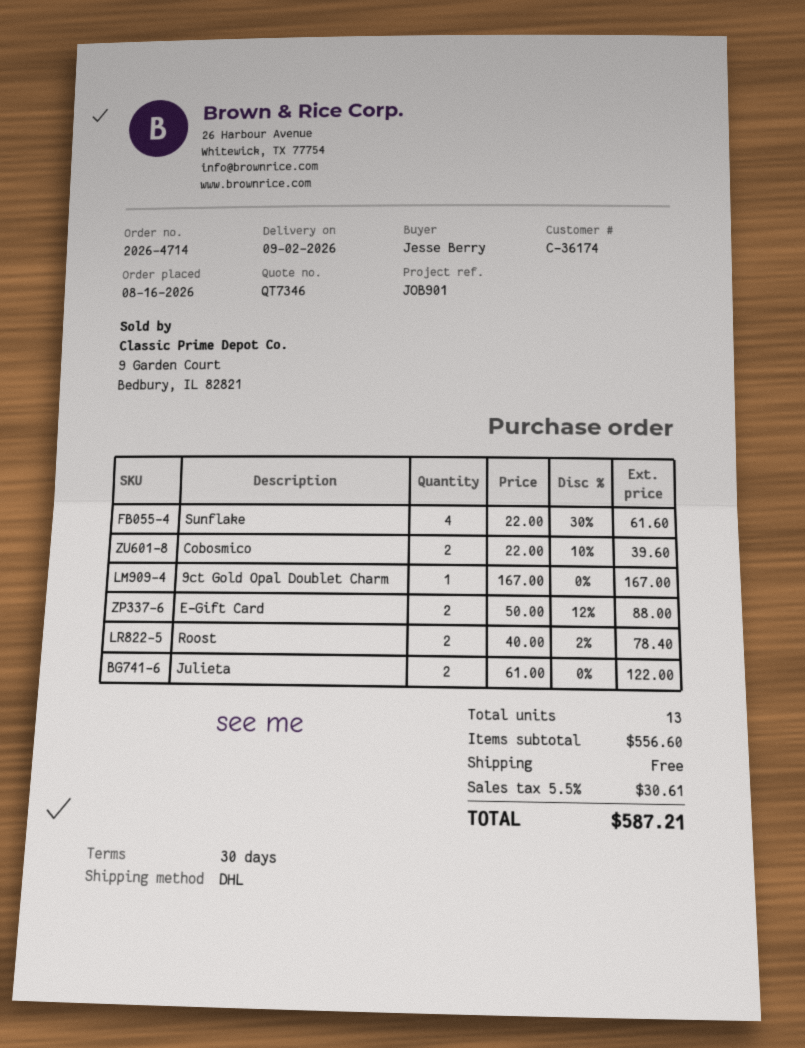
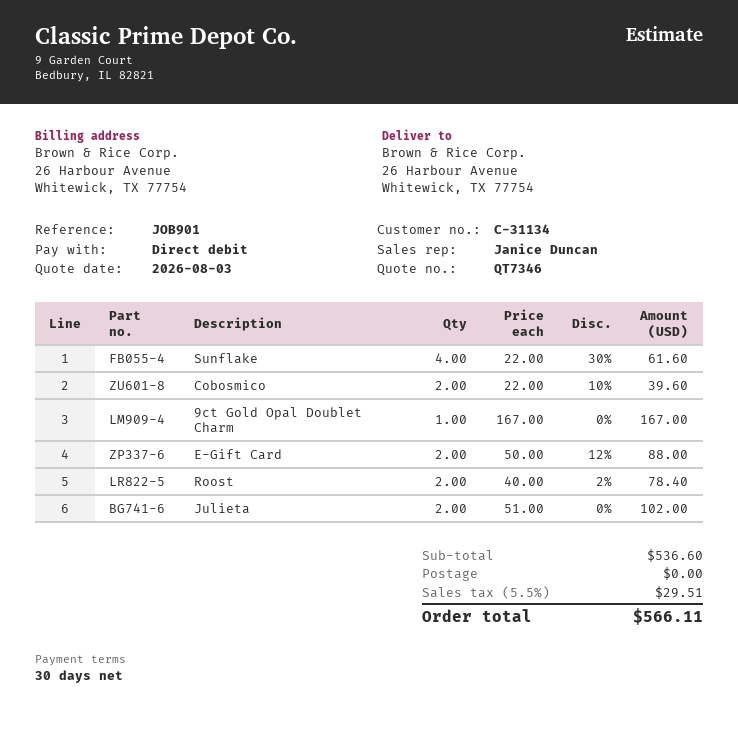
customer number: C-36174 -> C-31134
Julieta: 2 x 61.00 = 122.00 -> 2 x 51.00 = 102.00
subtotal: 556.60 -> 536.60
tax: 5.5% = 30.61 -> 5.5% = 29.51
total: 587.21 -> 566.11

